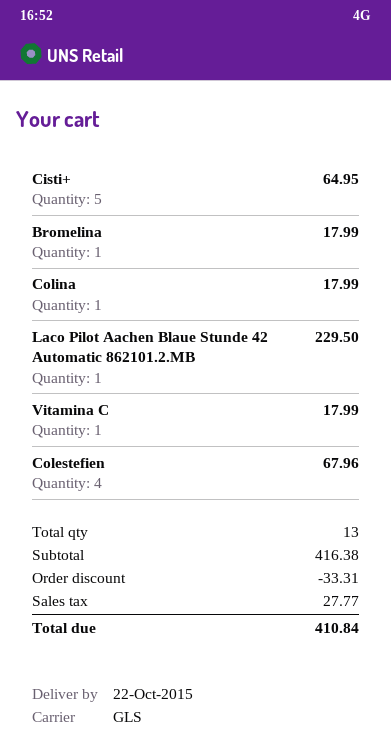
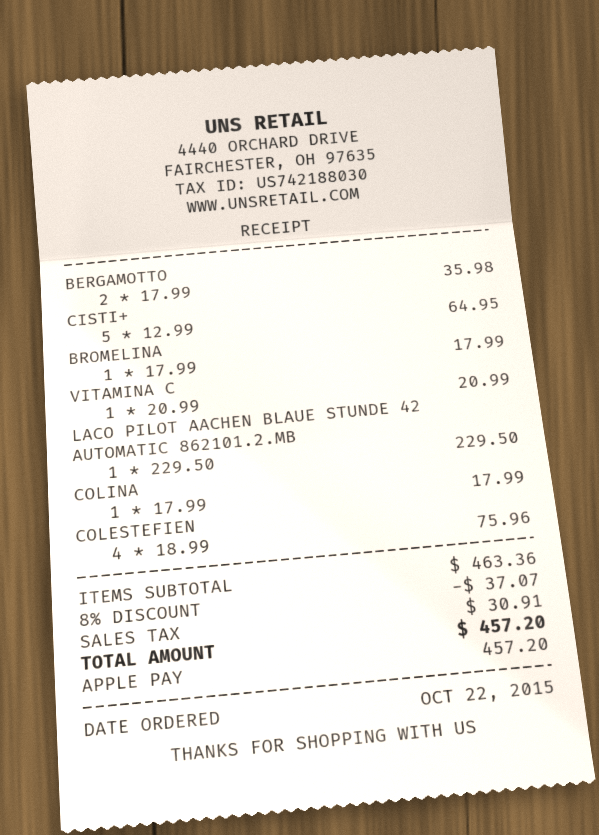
Vitamina C: 1 for 17.99 -> 1 for 20.99
Colestefien: 4 for 67.96 -> 4 for 75.96
BERGAMOTTO: none -> 2 for 35.98
subtotal: 416.38 -> 463.36
discount: 33.31 -> 37.07
tax: 27.77 -> 30.91
total: 410.84 -> 457.20

